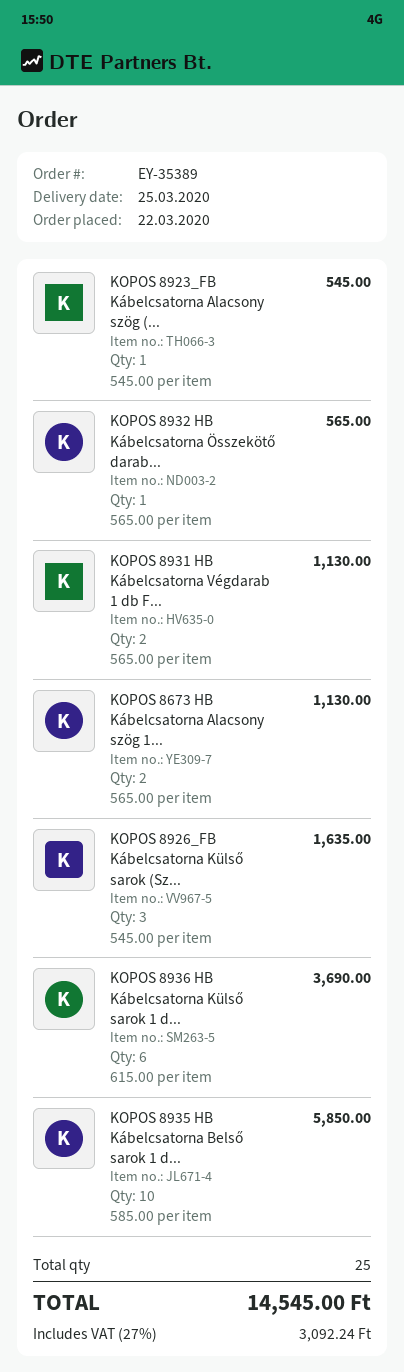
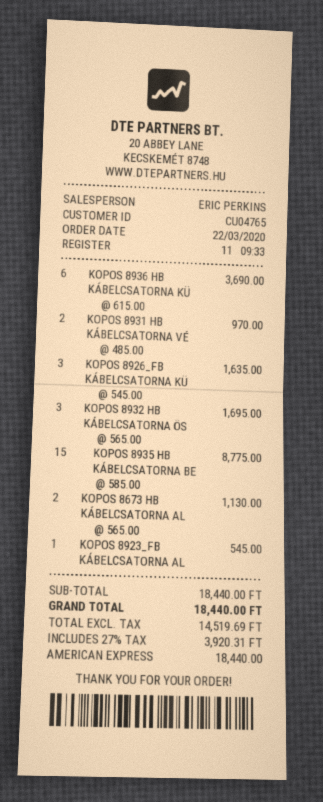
KOPOS 8932 HB Kábelcsatorna Összekötő darab...: 1 x 565.00 = 565.00 -> 3 x 565.00 = 1695.00
KOPOS 8931 HB Kábelcsatorna Végdarab 1 db F...: 2 x 565.00 = 1130.00 -> 2 x 485.00 = 970.00
KOPOS 8935 HB Kábelcsatorna Belső sarok 1 d...: 10 x 585.00 = 5850.00 -> 15 x 585.00 = 8775.00
tax: 27% = 3092.24 -> 27% = 3920.31
total: 14545.00 -> 18440.00

